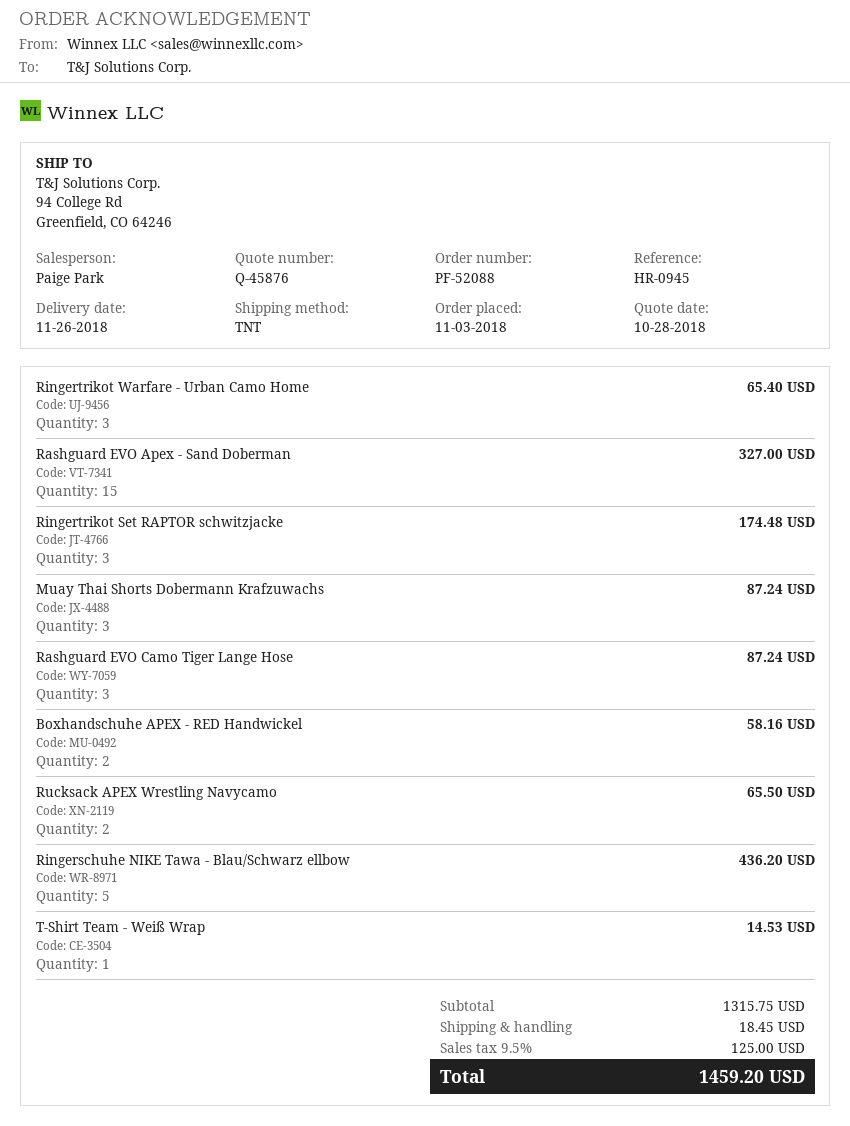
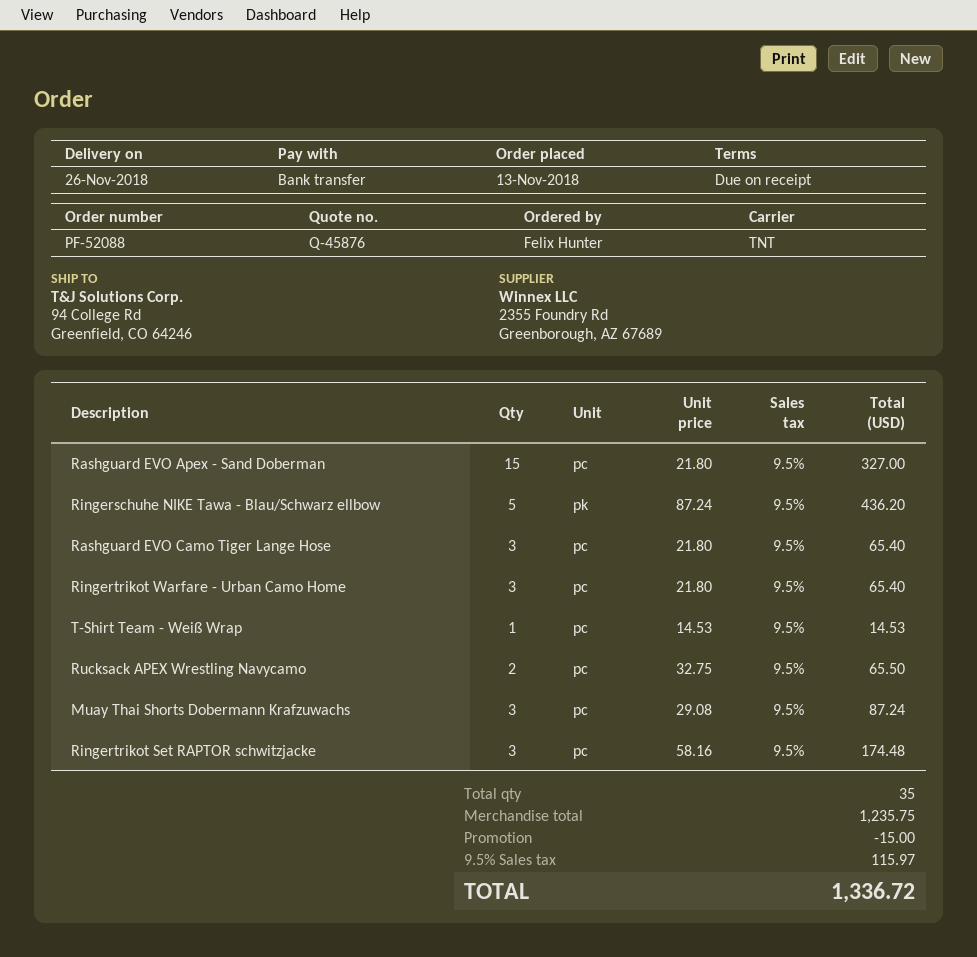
order date: 2018-11-03 -> 2018-11-13
Rashguard EVO Camo Tiger Lange Hose: 3 for 87.24 -> 3 for 65.40
Boxhandschuhe APEX - RED Handwickel: 2 for 58.16 -> none
subtotal: 1315.75 -> 1235.75
discount: none -> 15.00
shipping: 18.45 -> none
tax: 9.5% = 125.00 -> 9.5% = 115.97
total: 1459.20 -> 1336.72

